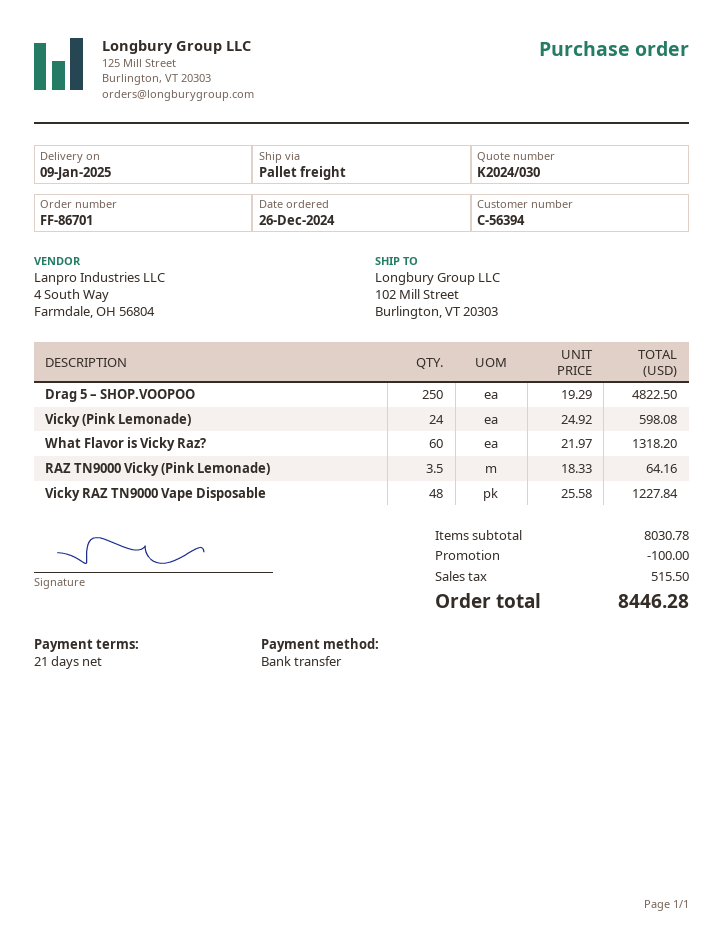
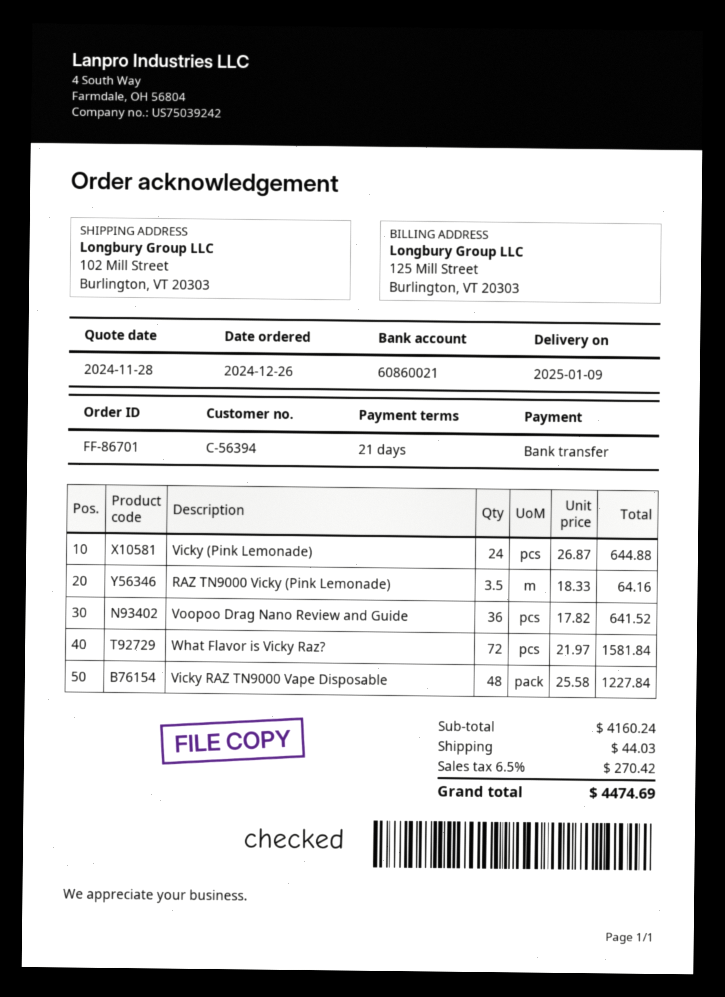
Drag 5 – SHOP.VOOPOO: 250 x 19.29 = 4822.50 -> none
Vicky (Pink Lemonade): 24 x 24.92 = 598.08 -> 24 x 26.87 = 644.88
What Flavor is Vicky Raz?: 60 x 21.97 = 1318.20 -> 72 x 21.97 = 1581.84
Voopoo Drag Nano Review and Guide: none -> 36 x 17.82 = 641.52
subtotal: 8030.78 -> 4160.24
discount: 100.00 -> none
shipping: none -> 44.03
tax: 515.50 -> 270.42
total: 8446.28 -> 4474.69

